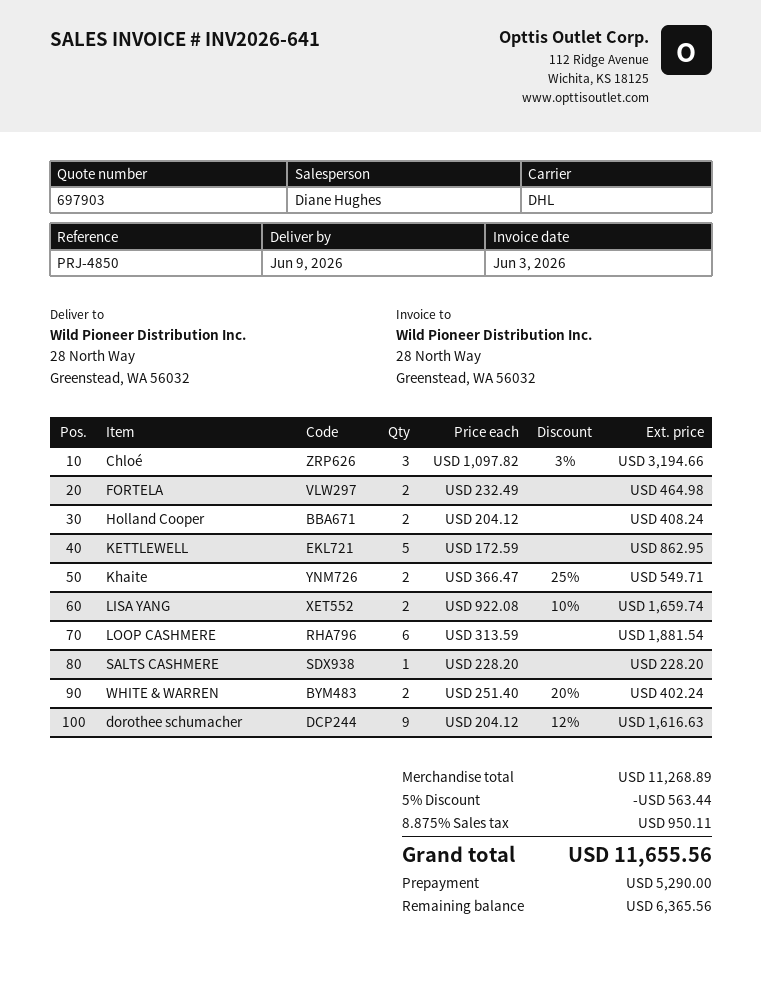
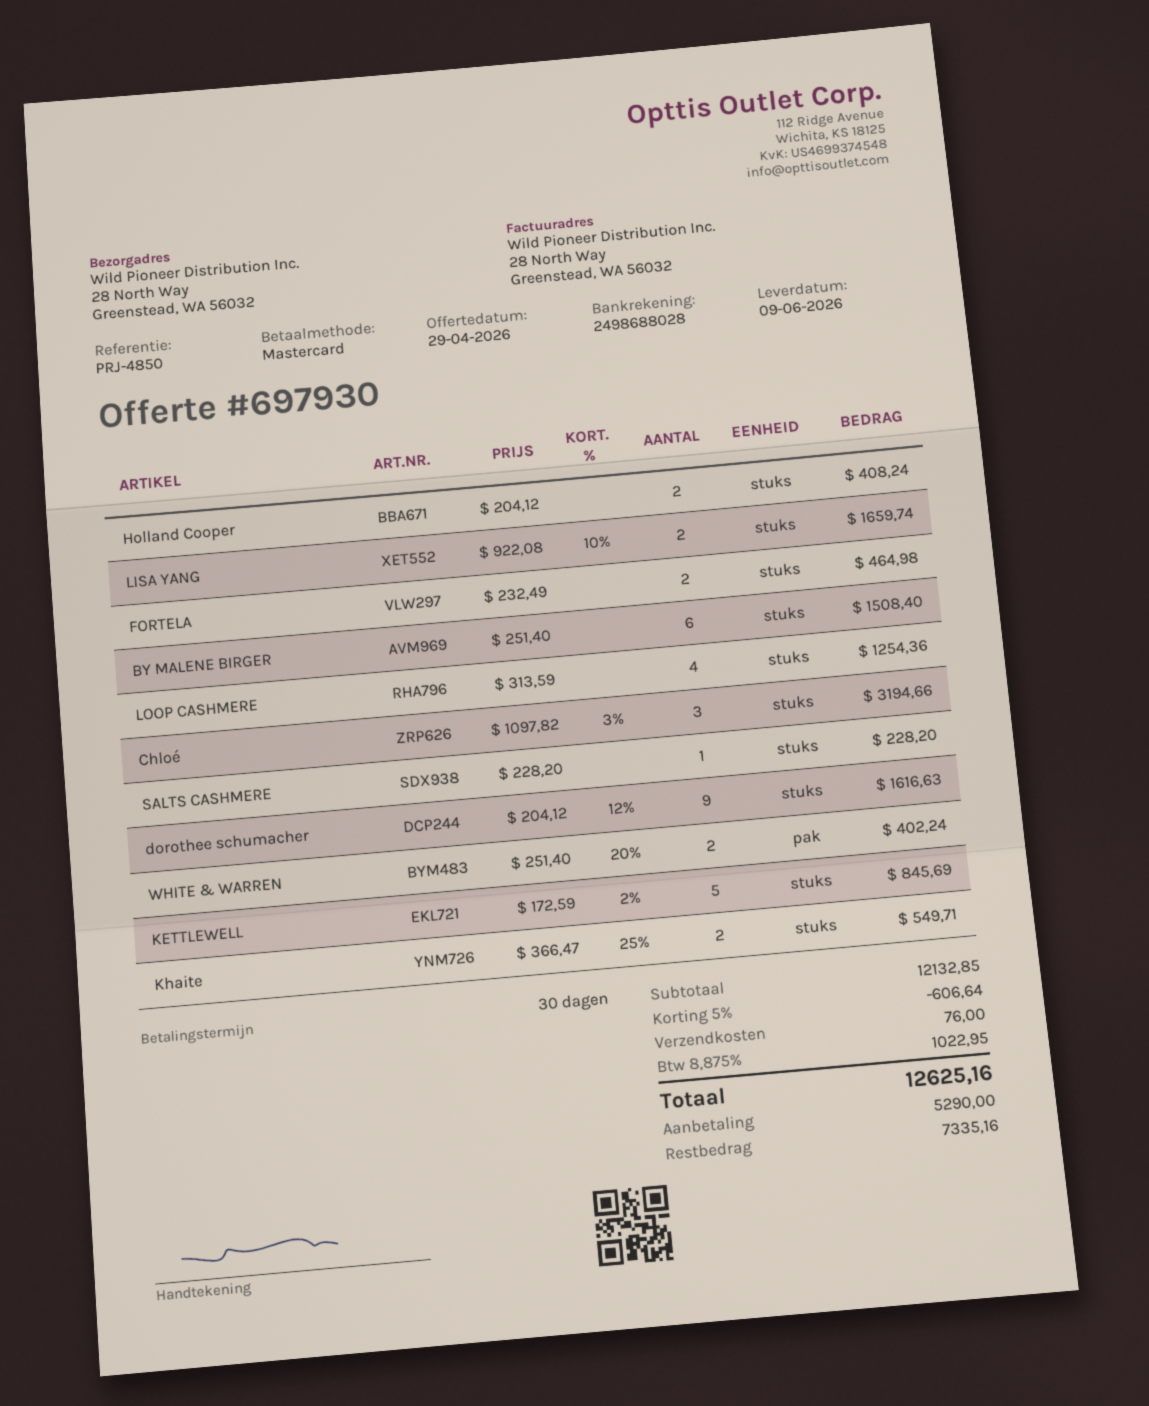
quote number: 697903 -> 697930
KETTLEWELL: 5 x 172.59 = 862.95 -> 5 x 172.59 - 2% = 845.69
LOOP CASHMERE: 6 x 313.59 = 1881.54 -> 4 x 313.59 = 1254.36
BY MALENE BIRGER: none -> 6 x 251.40 = 1508.40
subtotal: 11268.89 -> 12132.85
discount: 5% = 563.44 -> 5% = 606.64
shipping: none -> 76.00
tax: 8.875% = 950.11 -> 8.875% = 1022.95
total: 11655.56 -> 12625.16
balance: 6365.56 -> 7335.16

